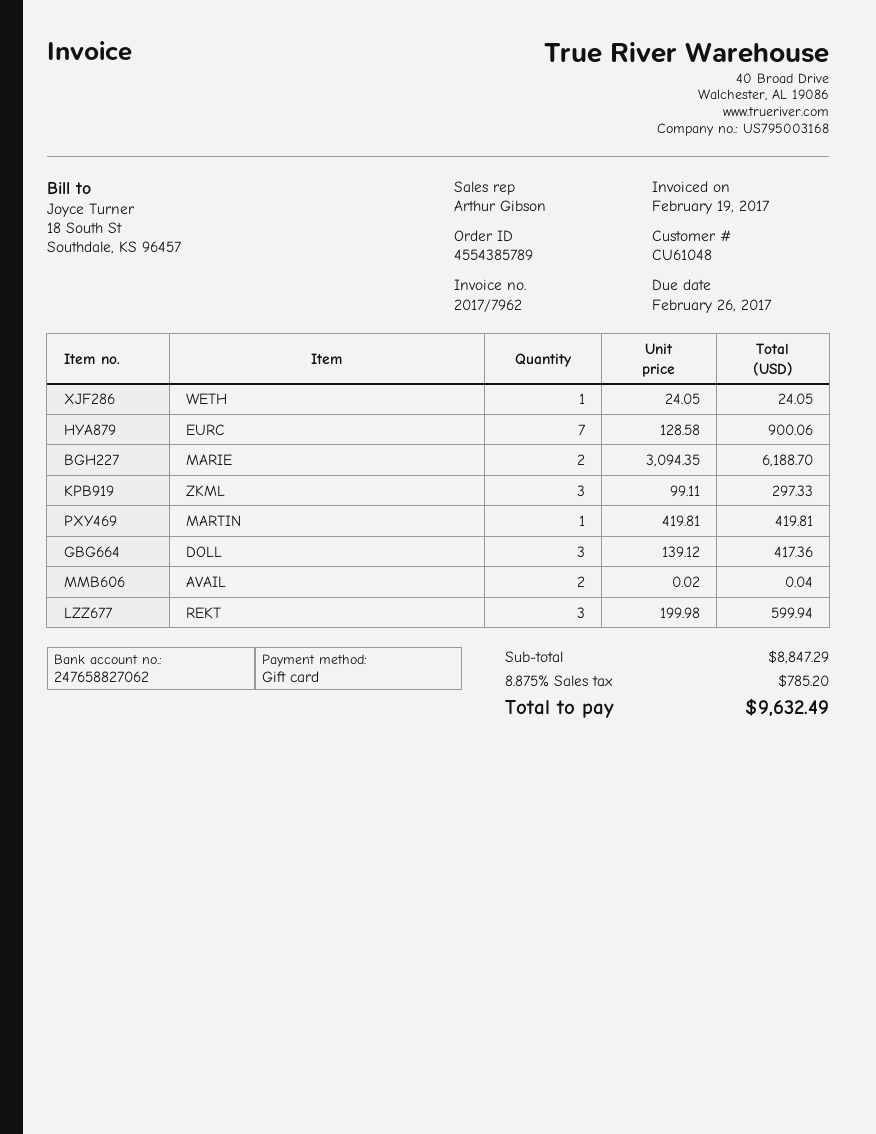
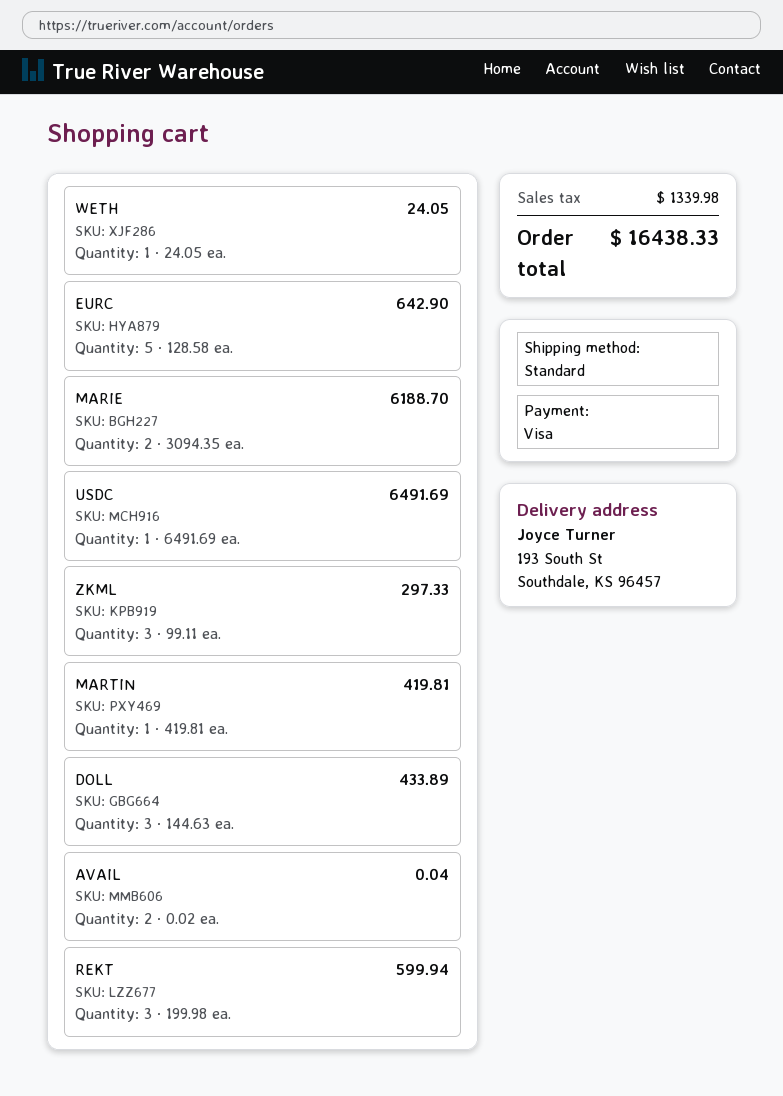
payment method: gift card -> Visa
EURC: 7 x 128.58 = 900.06 -> 5 x 128.58 = 642.90
DOLL: 3 x 139.12 = 417.36 -> 3 x 144.63 = 433.89
USDC: none -> 1 x 6491.69 = 6491.69
tax: 785.20 -> 1339.98
total: 9632.49 -> 16438.33

